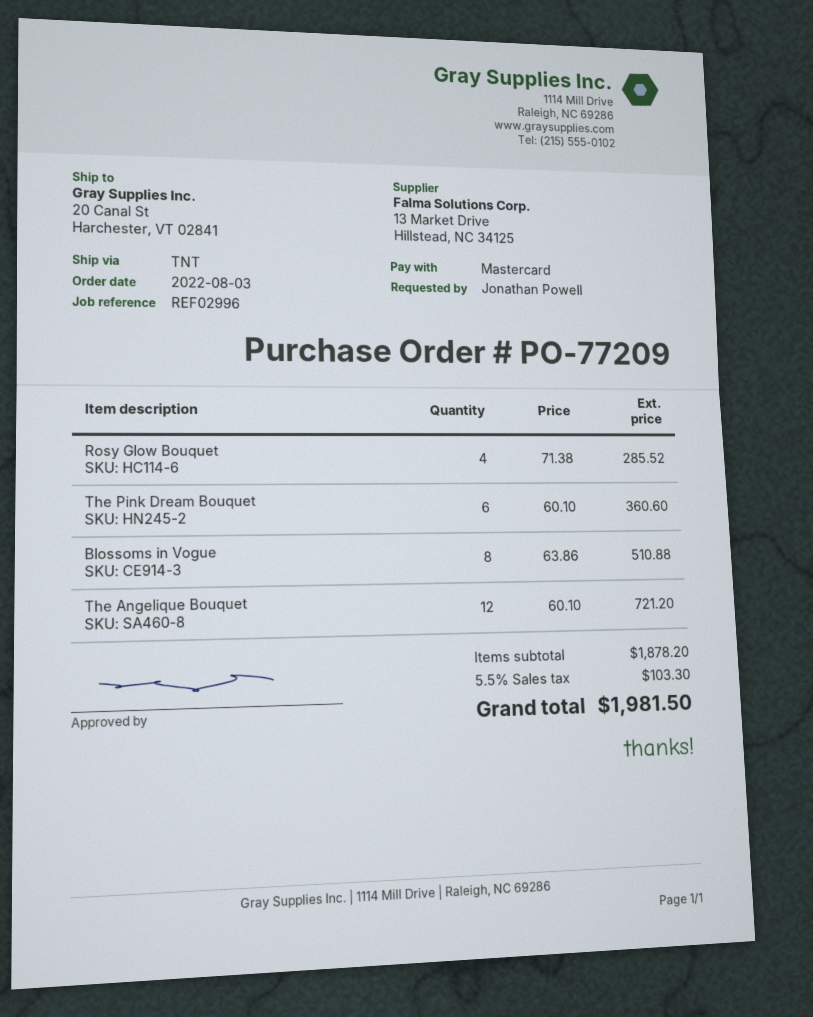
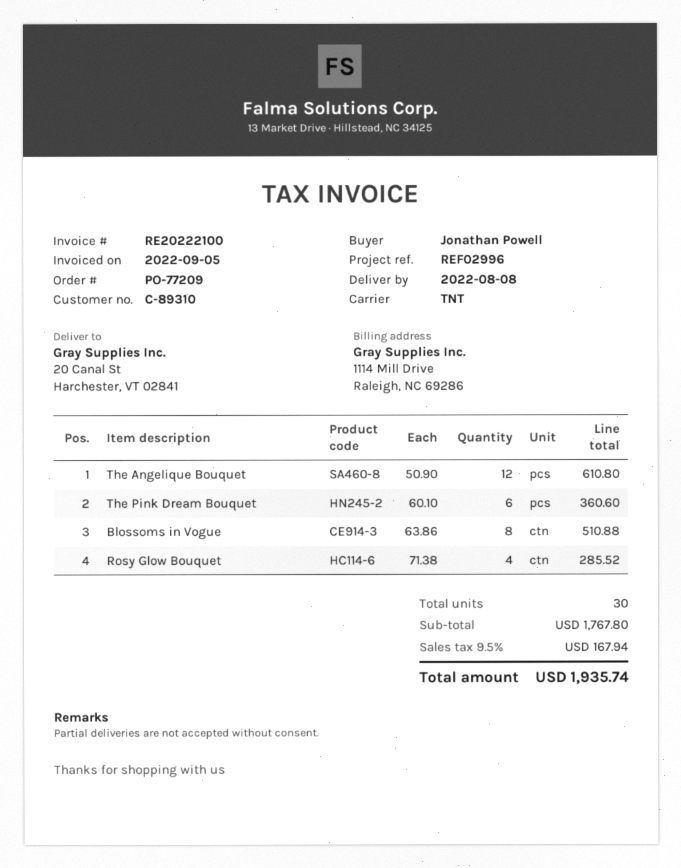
The Angelique Bouquet: 12 x 60.10 = 721.20 -> 12 x 50.90 = 610.80
subtotal: 1878.20 -> 1767.80
tax: 5.5% = 103.30 -> 9.5% = 167.94
total: 1981.50 -> 1935.74

